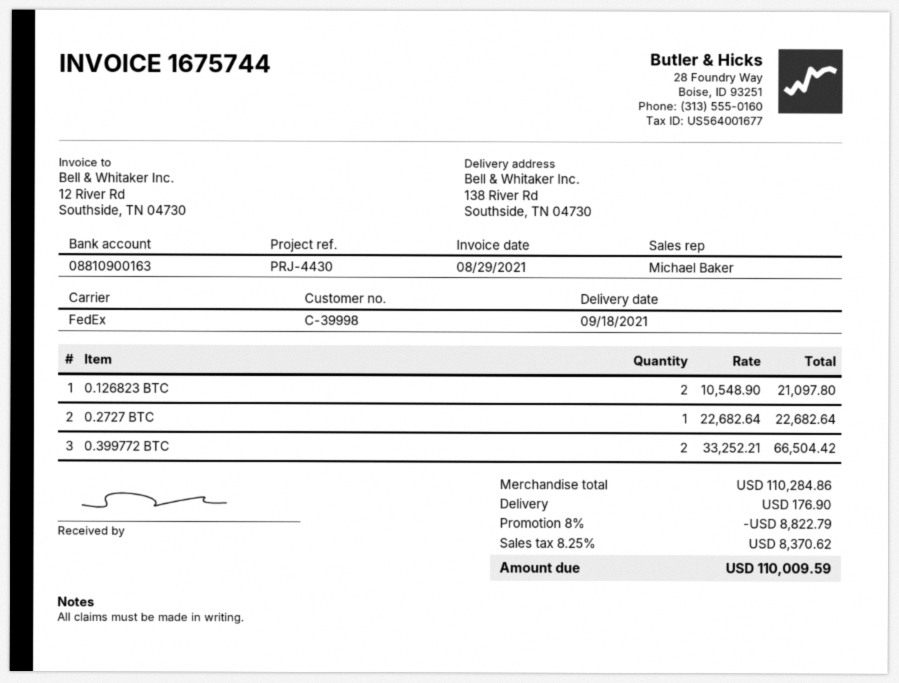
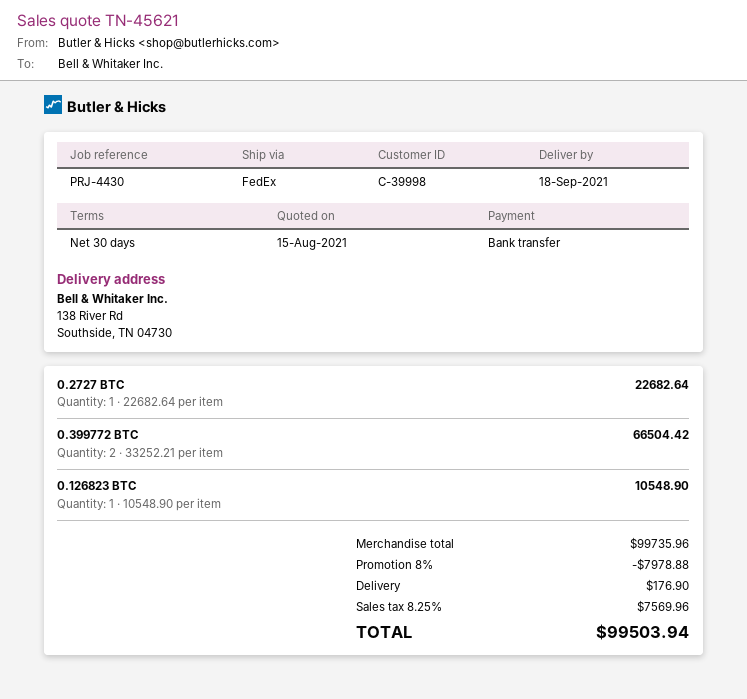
0.126823 BTC: 2 x 10548.90 = 21097.80 -> 1 x 10548.90 = 10548.90
subtotal: 110284.86 -> 99735.96
discount: 8% = 8822.79 -> 8% = 7978.88
tax: 8.25% = 8370.62 -> 8.25% = 7569.96
total: 110009.59 -> 99503.94

